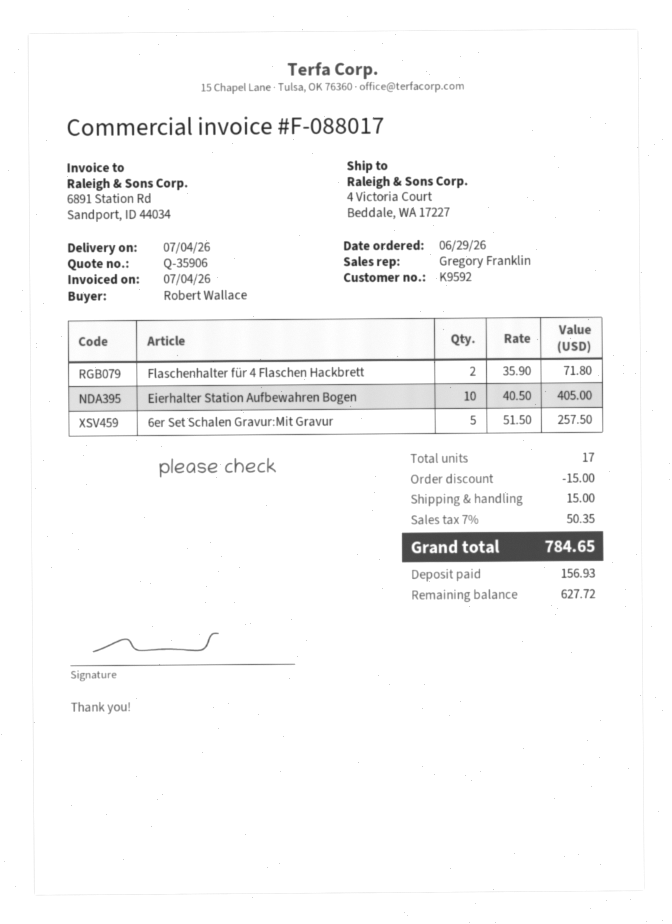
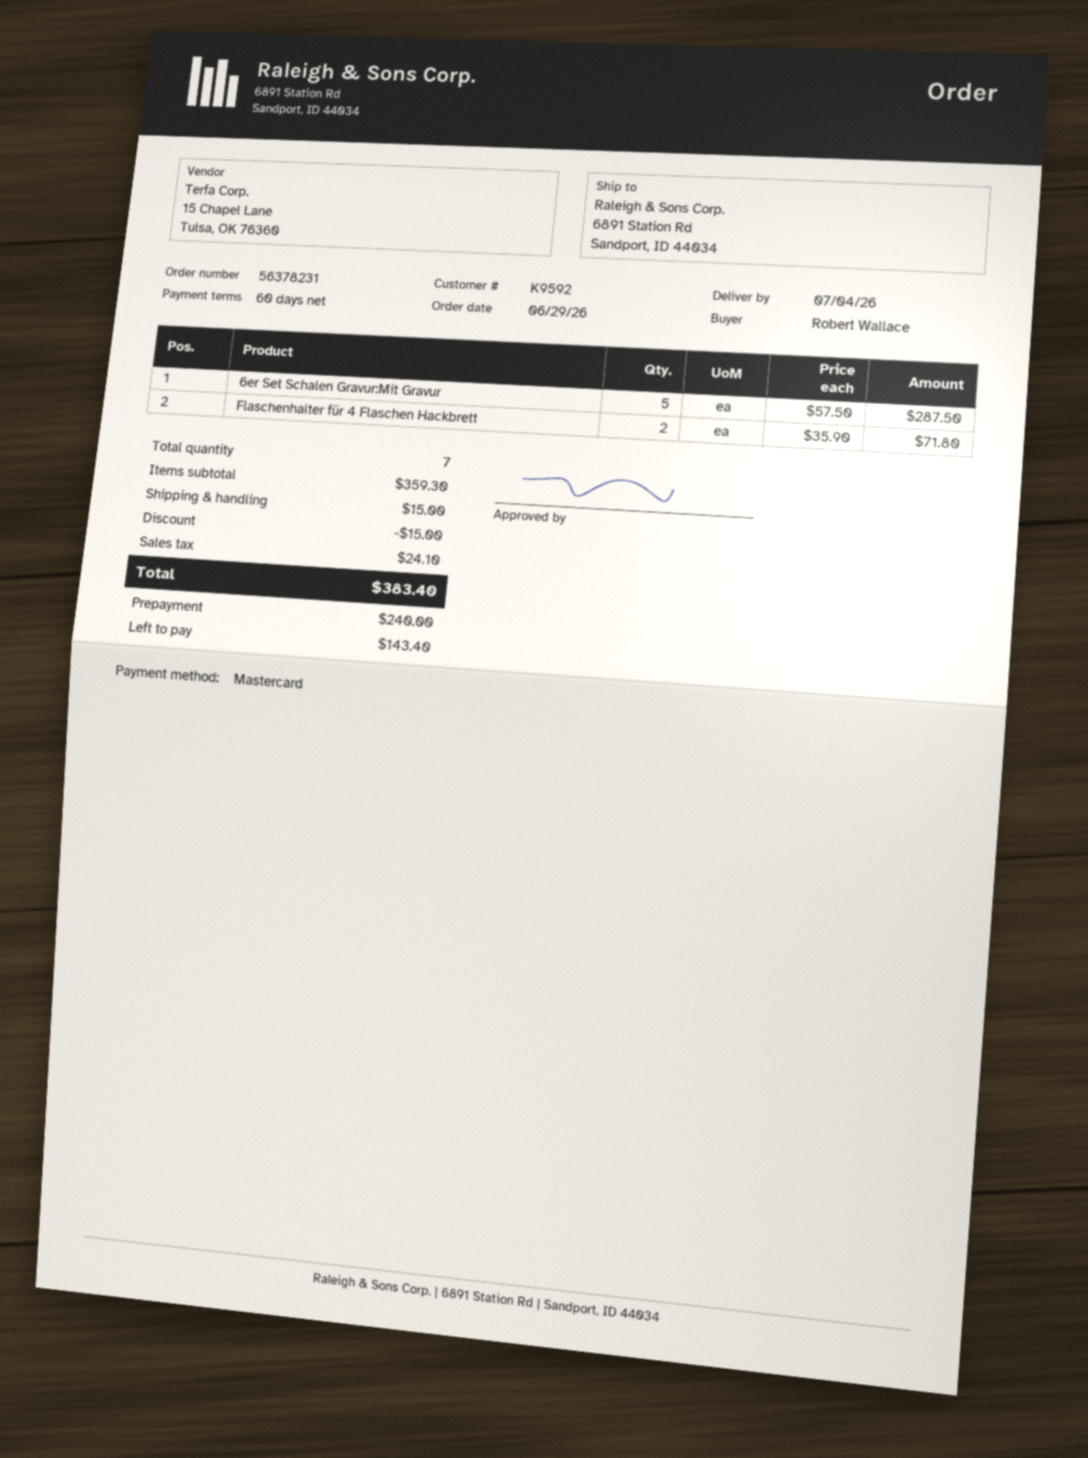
ship to: 4 Victoria Court, Beddale, WA 17227 -> 6891 Station Rd, Sandport, ID 44034
Eierhalter Station Aufbewahren Bogen: 10 x 40.50 = 405.00 -> none
6er Set Schalen Gravur:Mit Gravur: 5 x 51.50 = 257.50 -> 5 x 57.50 = 287.50
total quantity: 17 -> 7
tax: 50.35 -> 24.10
total: 784.65 -> 383.40
deposit: 156.93 -> 240.00
balance: 627.72 -> 143.40

